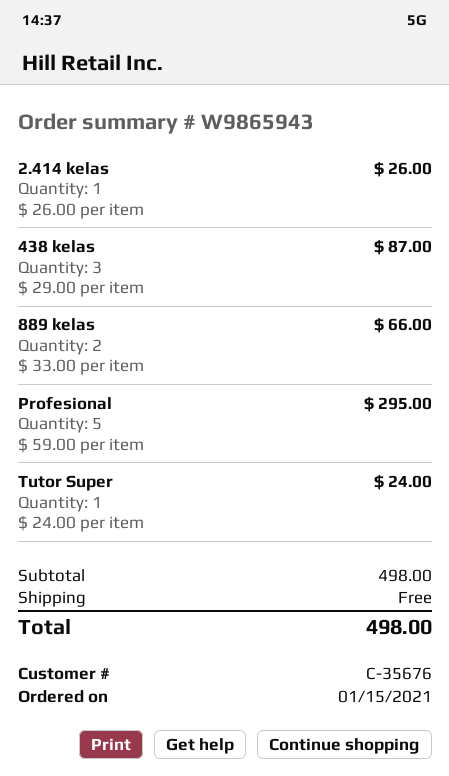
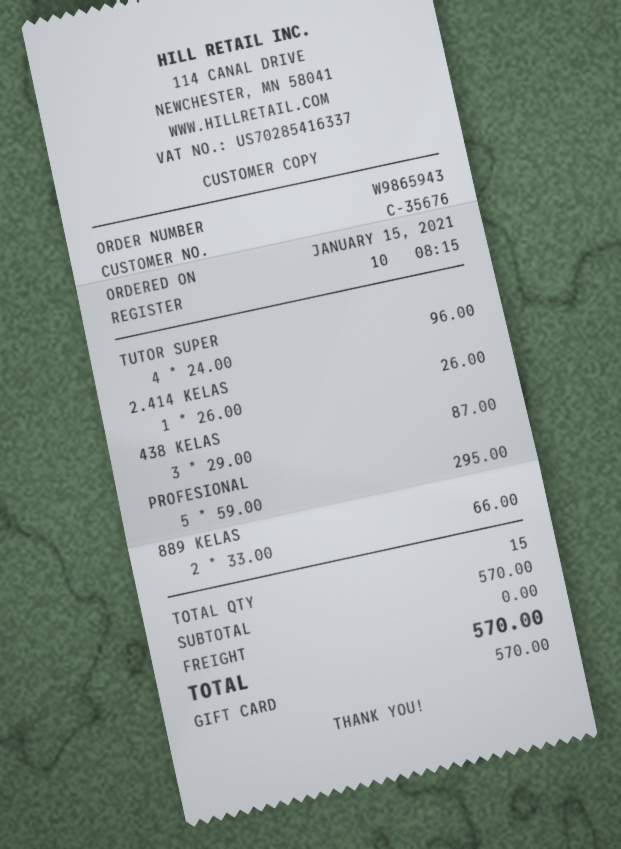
Tutor Super: 1 x 24.00 = 24.00 -> 4 x 24.00 = 96.00
subtotal: 498.00 -> 570.00
total: 498.00 -> 570.00

